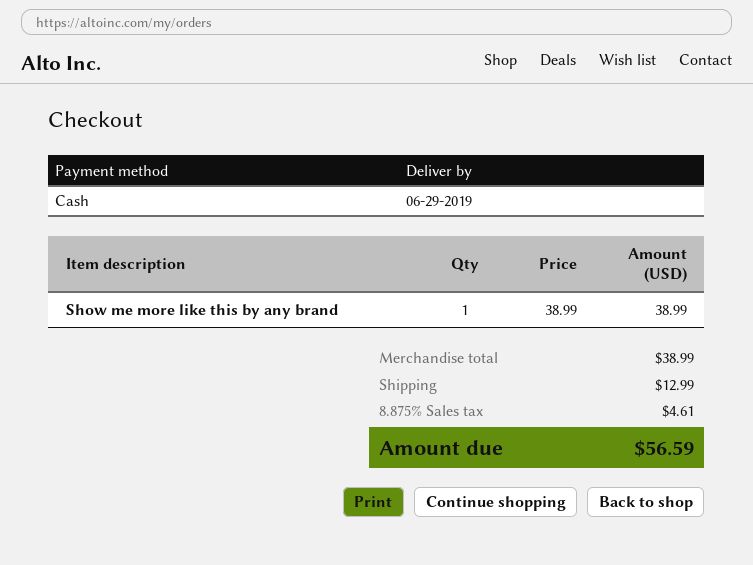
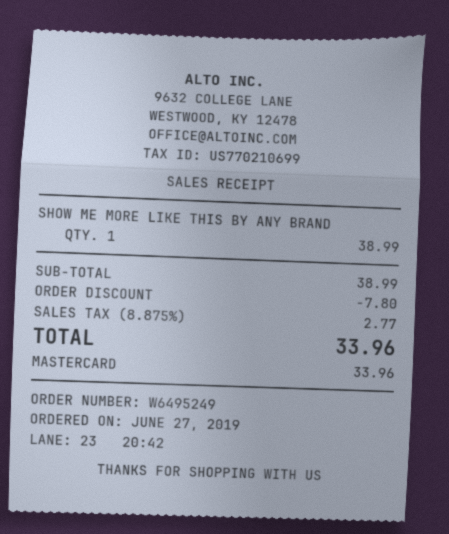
payment method: cash -> Mastercard
discount: none -> 7.80
shipping: 12.99 -> none
tax: 8.875% = 4.61 -> 8.875% = 2.77
total: 56.59 -> 33.96

